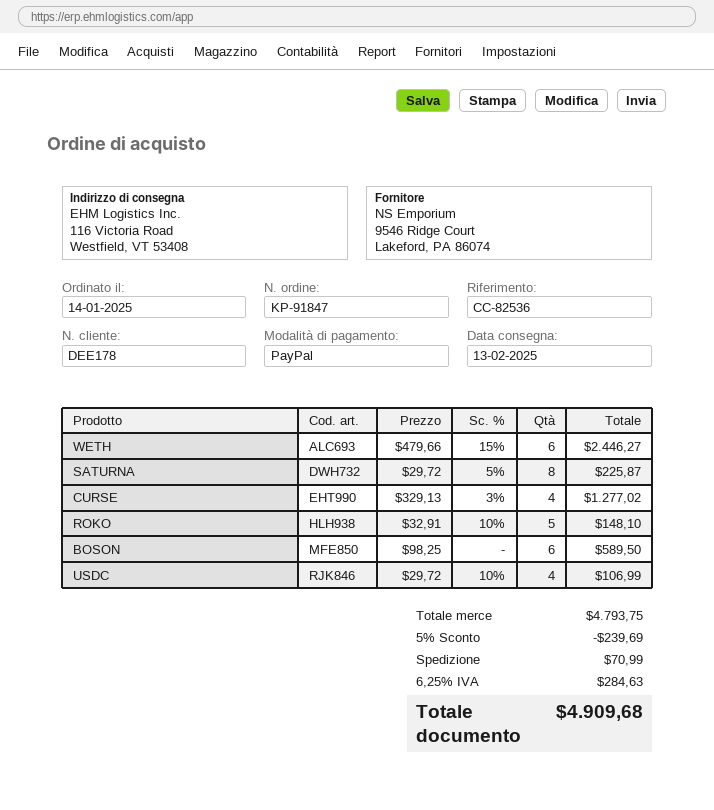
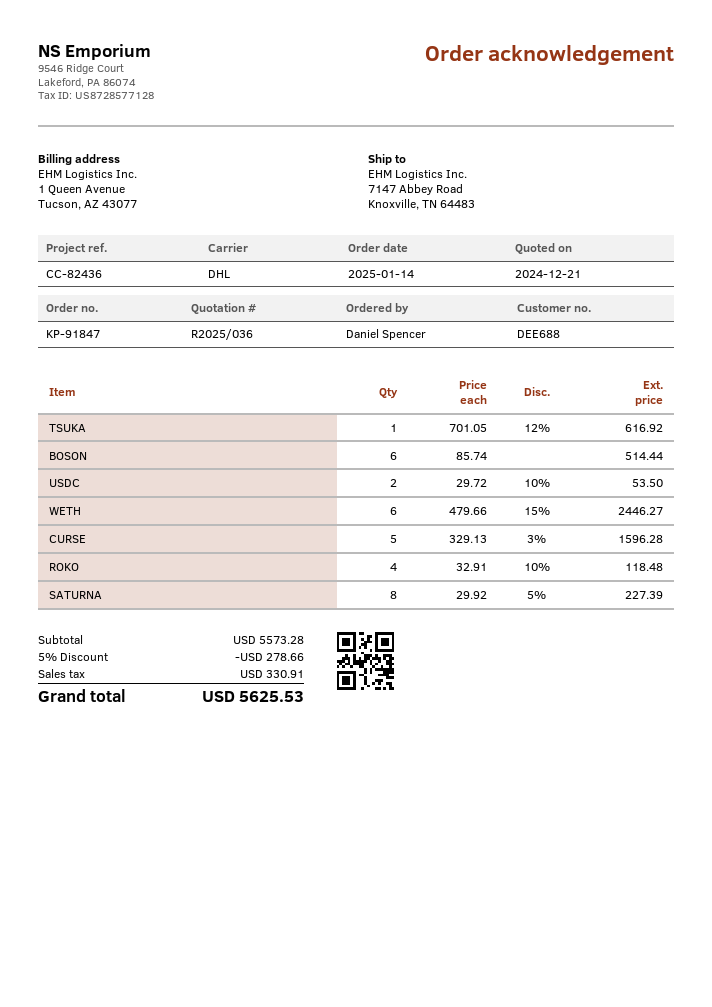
customer number: DEE178 -> DEE688
reference: CC-82536 -> CC-82436
ship to: 116 Victoria Road, Westfield, VT 53408 -> 7147 Abbey Road, Knoxville, TN 64483
SATURNA: 8 x 29.72 - 5% = 225.87 -> 8 x 29.92 - 5% = 227.39
CURSE: 4 x 329.13 - 3% = 1277.02 -> 5 x 329.13 - 3% = 1596.28
ROKO: 5 x 32.91 - 10% = 148.10 -> 4 x 32.91 - 10% = 118.48
BOSON: 6 x 98.25 = 589.50 -> 6 x 85.74 = 514.44
USDC: 4 x 29.72 - 10% = 106.99 -> 2 x 29.72 - 10% = 53.50
TSUKA: none -> 1 x 701.05 - 12% = 616.92
subtotal: 4793.75 -> 5573.28
discount: 5% = 239.69 -> 5% = 278.66
shipping: 70.99 -> none
tax: 284.63 -> 330.91
total: 4909.68 -> 5625.53

